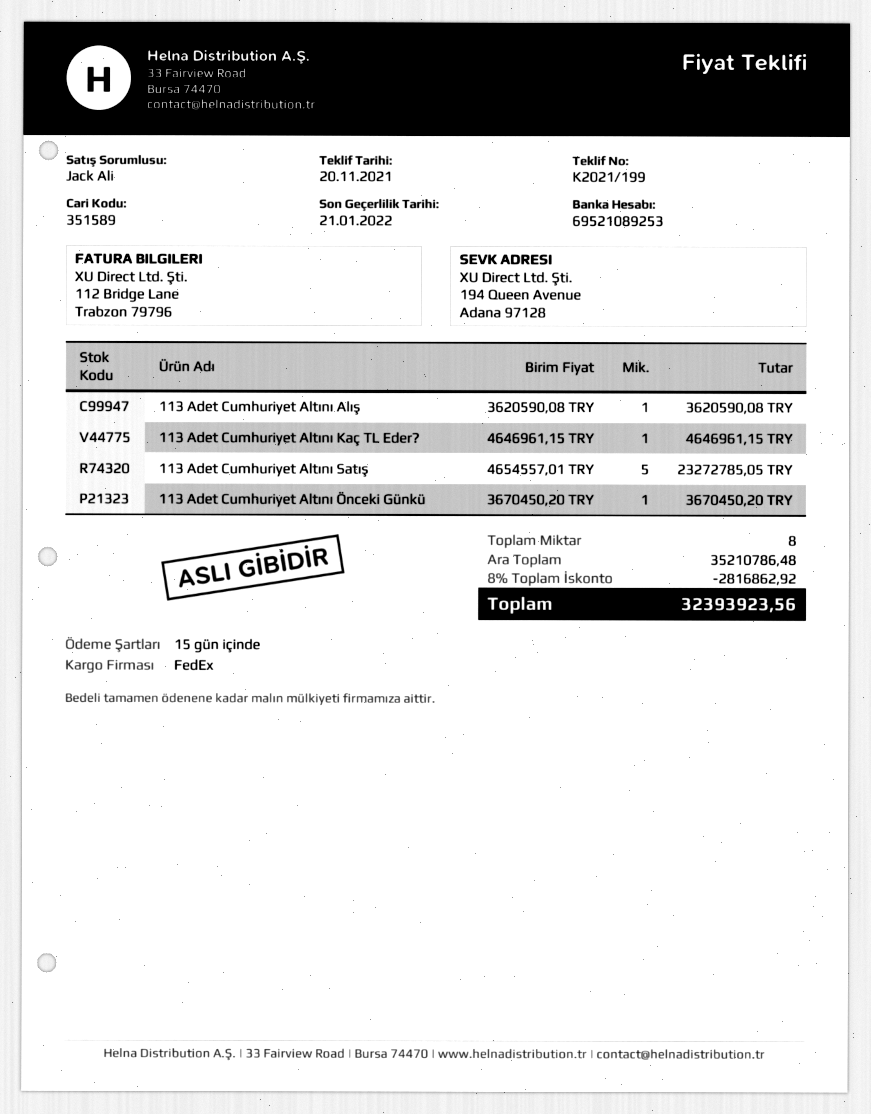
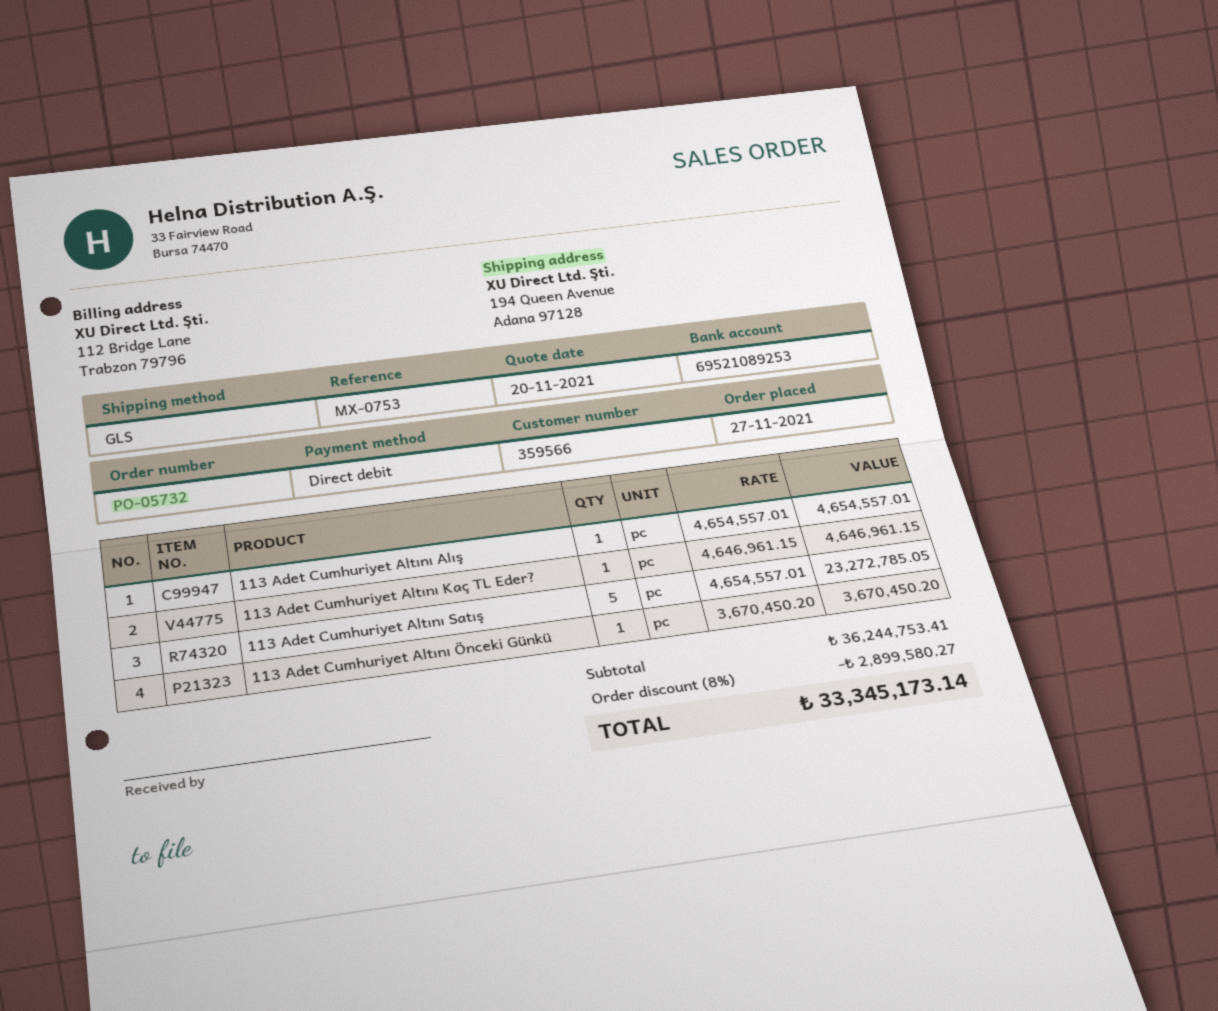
customer number: 351589 -> 359566
shipping method: FedEx -> GLS
113 Adet Cumhuriyet Altını Alış: 1 x 3620590.08 = 3620590.08 -> 1 x 4654557.01 = 4654557.01
subtotal: 35210786.48 -> 36244753.41
discount: 8% = 2816862.92 -> 8% = 2899580.27
total: 32393923.56 -> 33345173.14

